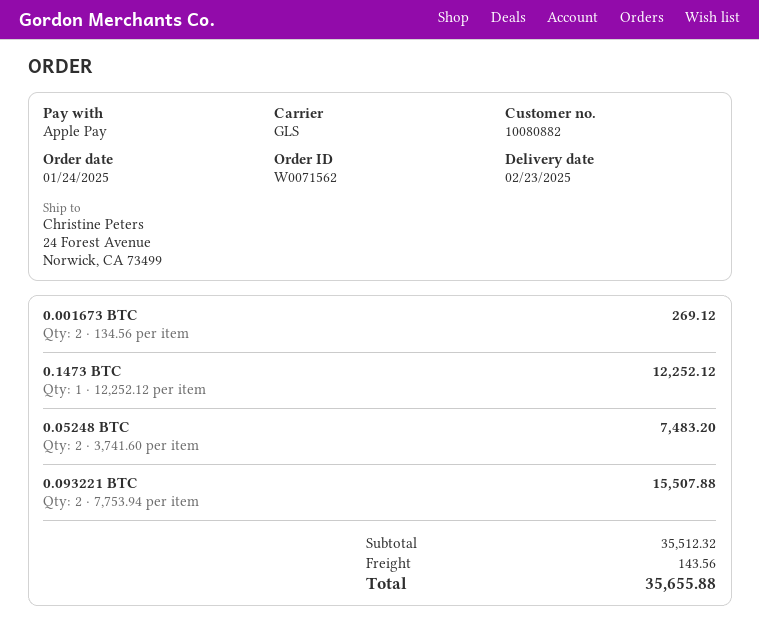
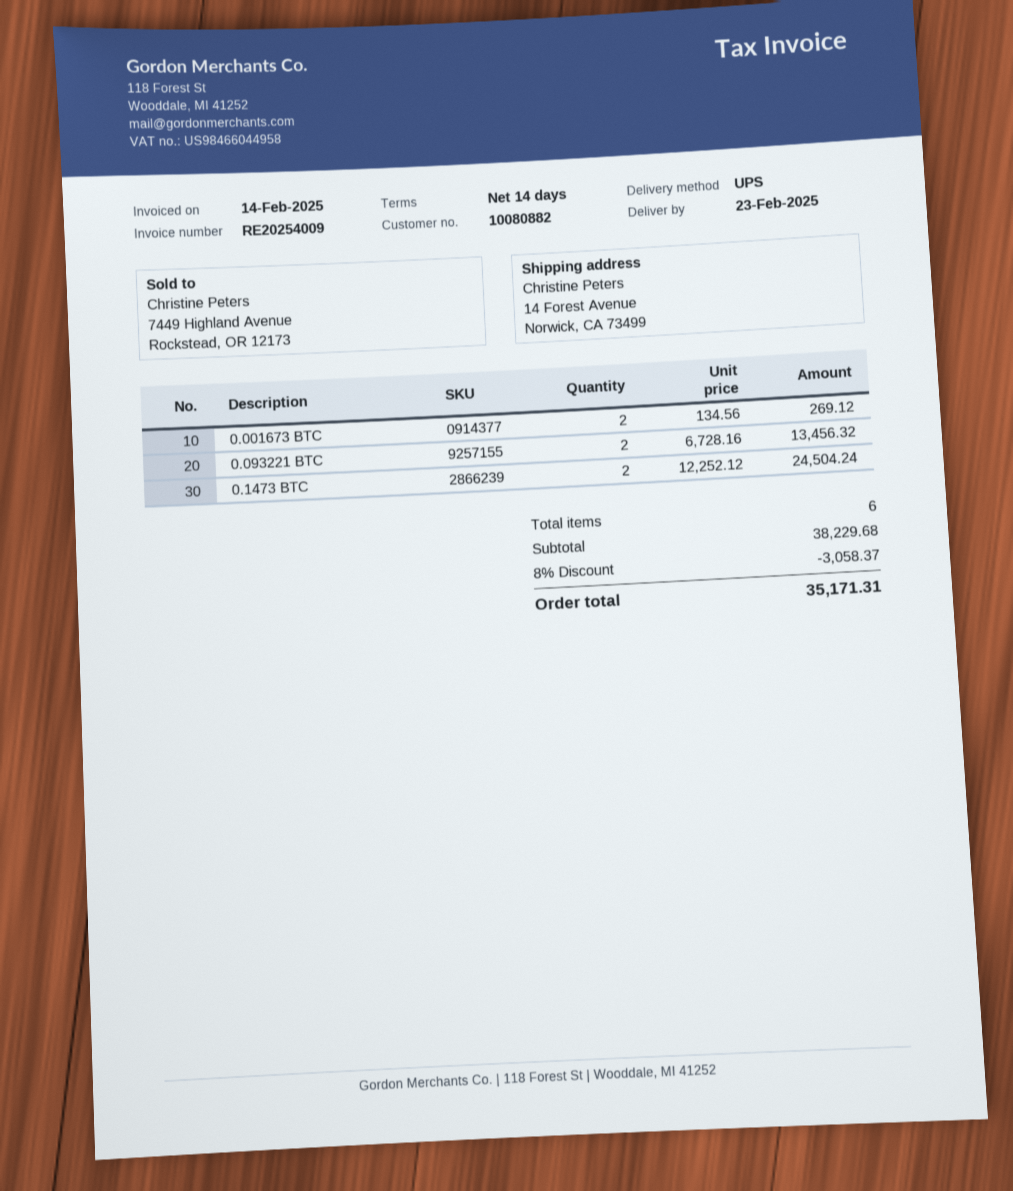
shipping method: GLS -> UPS
ship to: 24 Forest Avenue, Norwick, CA 73499 -> 14 Forest Avenue, Norwick, CA 73499
0.1473 BTC: 1 x 12252.12 = 12252.12 -> 2 x 12252.12 = 24504.24
0.05248 BTC: 2 x 3741.60 = 7483.20 -> none
0.093221 BTC: 2 x 7753.94 = 15507.88 -> 2 x 6728.16 = 13456.32
subtotal: 35512.32 -> 38229.68
discount: none -> 8% = 3058.37
shipping: 143.56 -> none
total: 35655.88 -> 35171.31

